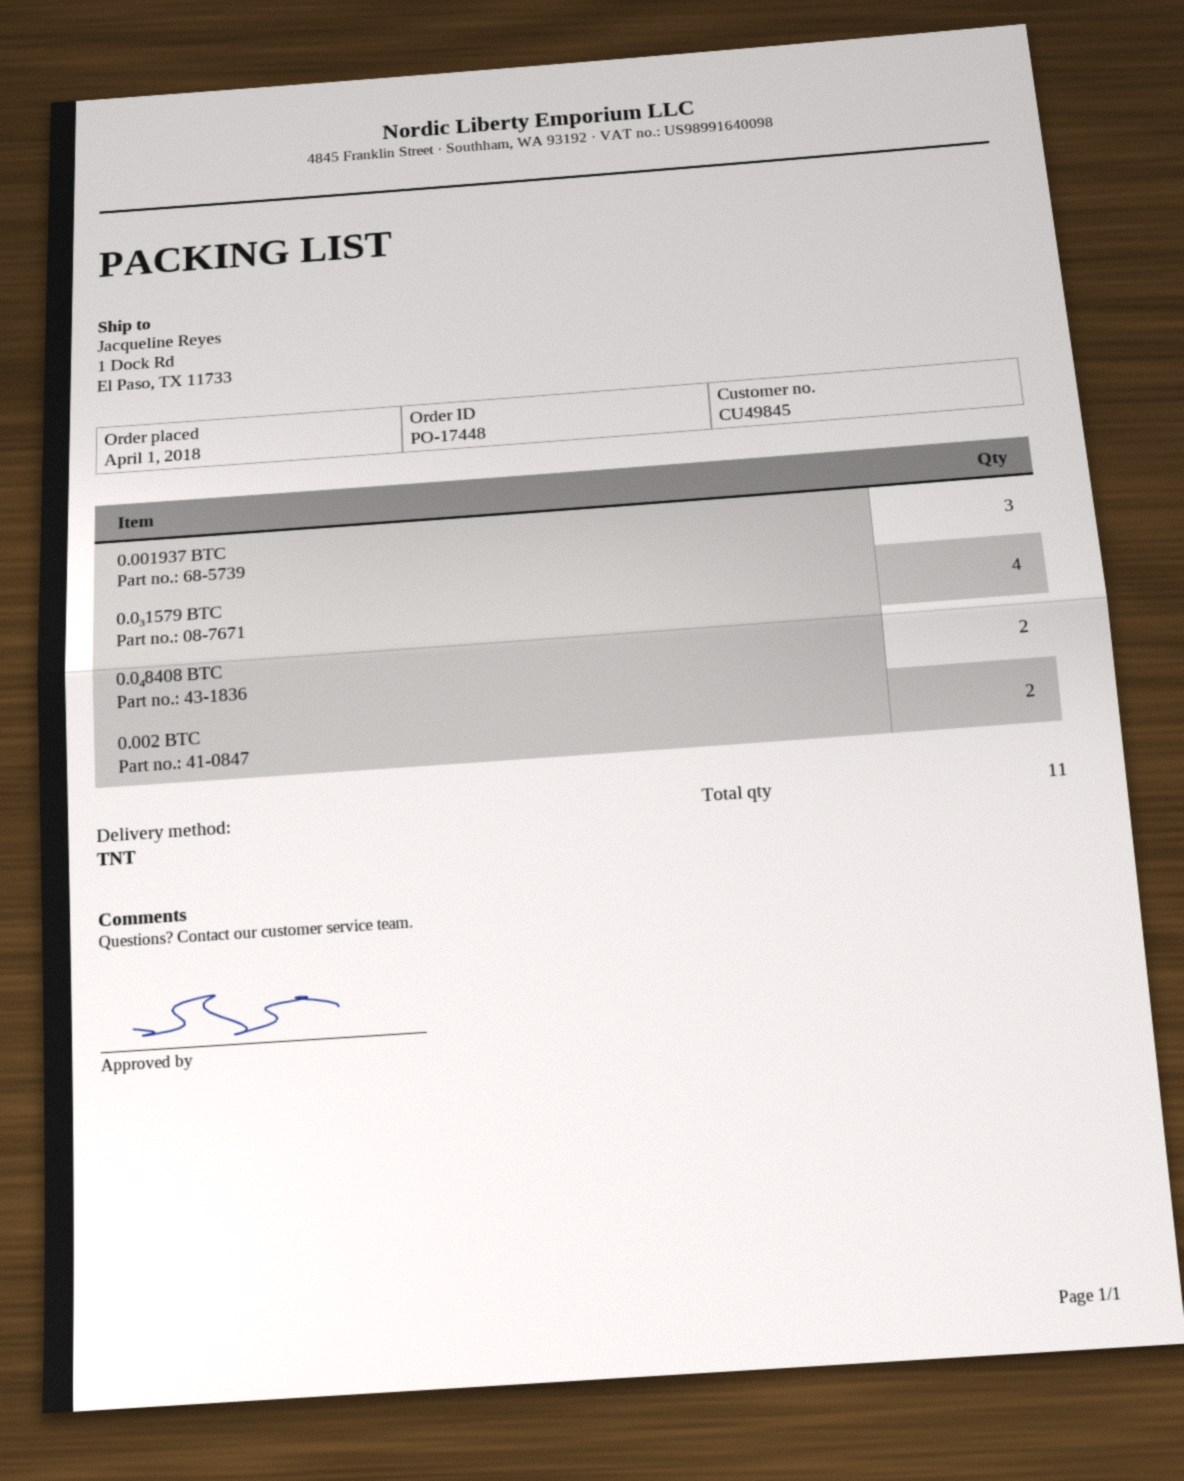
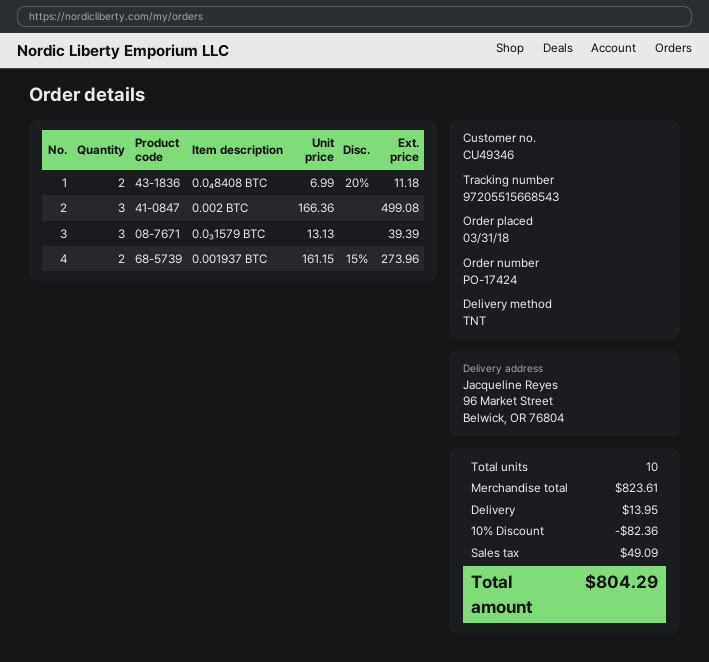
order number: PO-17448 -> PO-17424
order date: 2018-04-01 -> 2018-03-31
customer number: CU49845 -> CU49346
ship to: 1 Dock Rd, El Paso, TX 11733 -> 96 Market Street, Belwick, OR 76804
0.001937 BTC: 3 -> 2
0.0₃1579 BTC: 4 -> 3
0.002 BTC: 2 -> 3
total quantity: 11 -> 10

